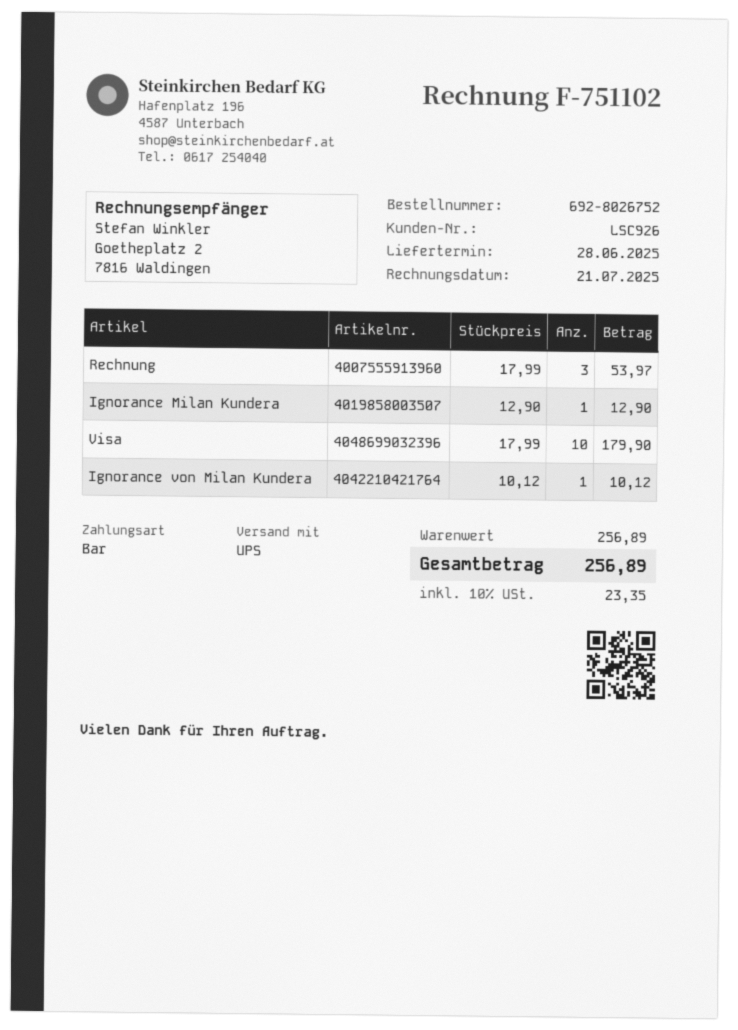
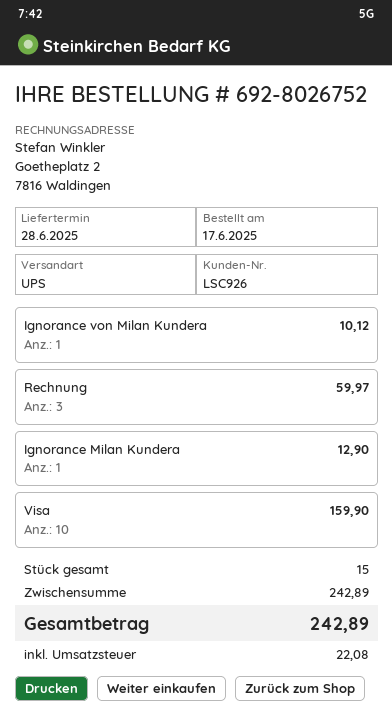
Rechnung: 3 for 53.97 -> 3 for 59.97
Visa: 10 for 179.90 -> 10 for 159.90
subtotal: 256.89 -> 242.89
tax: 23.35 -> 22.08
total: 256.89 -> 242.89

